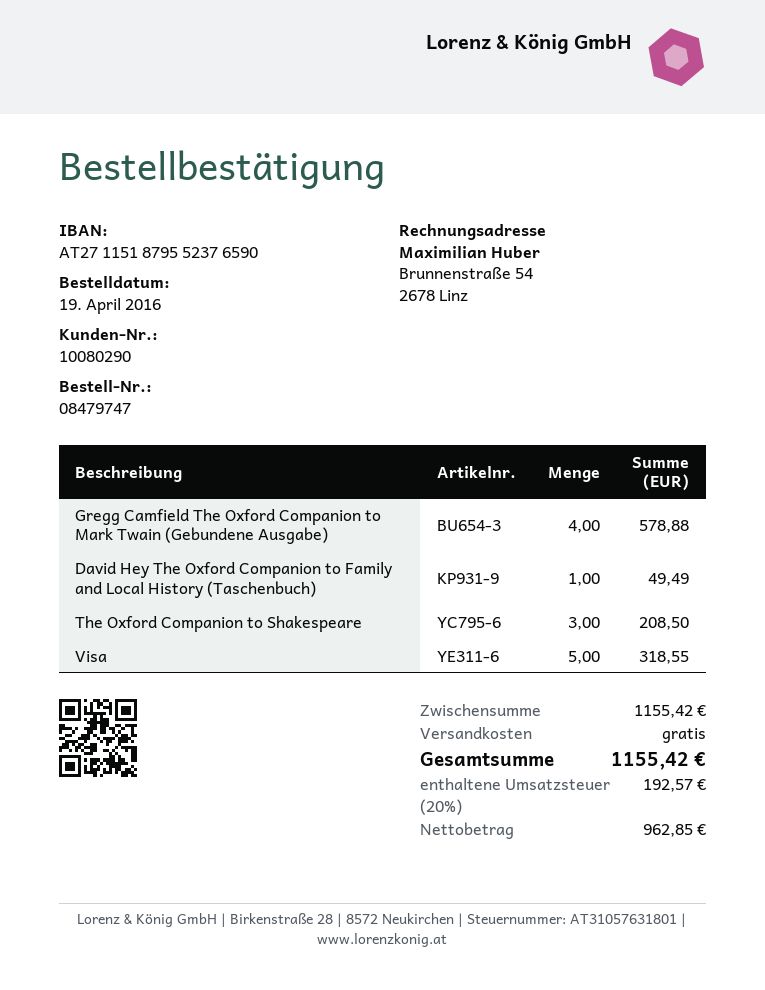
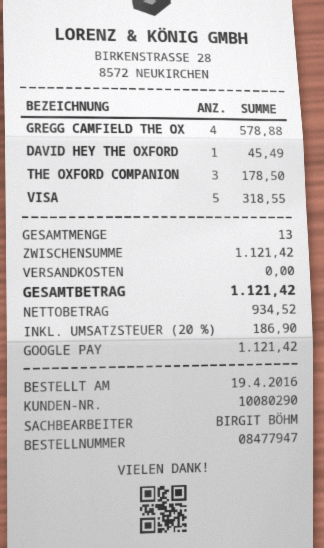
order number: 08479747 -> 08477947
David Hey The Oxford Companion to Family and Local History (Taschenbuch): 1 for 49.49 -> 1 for 45.49
The Oxford Companion to Shakespeare: 3 for 208.50 -> 3 for 178.50
subtotal: 1155.42 -> 1121.42
net: 962.85 -> 934.52
tax: 20% = 192.57 -> 20% = 186.90
total: 1155.42 -> 1121.42

